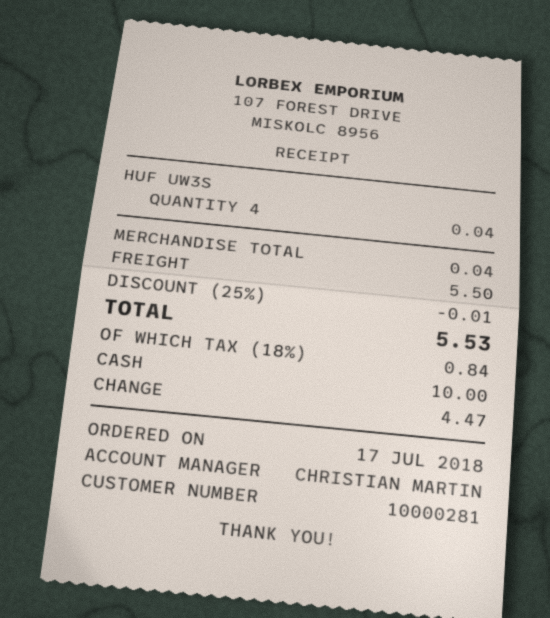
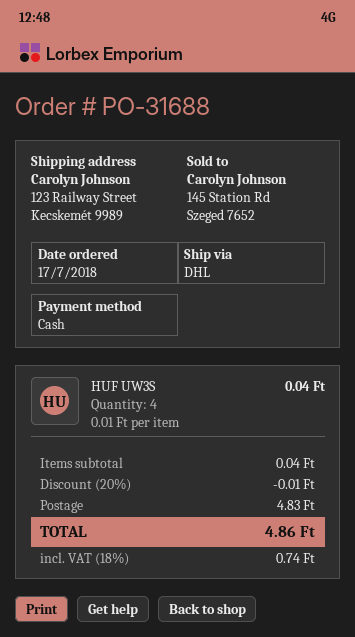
discount: 25% = 0.01 -> 20% = 0.01
shipping: 5.50 -> 4.83
tax: 18% = 0.84 -> 18% = 0.74
total: 5.53 -> 4.86

